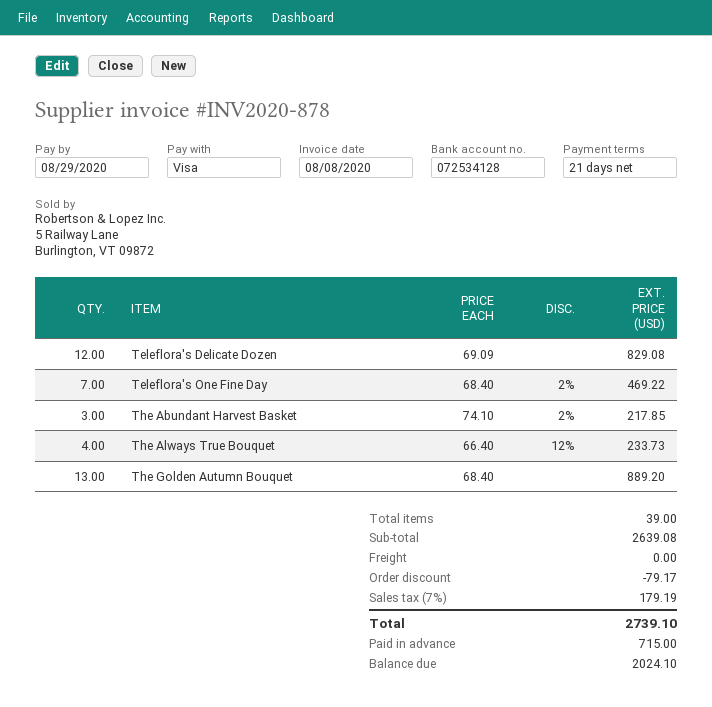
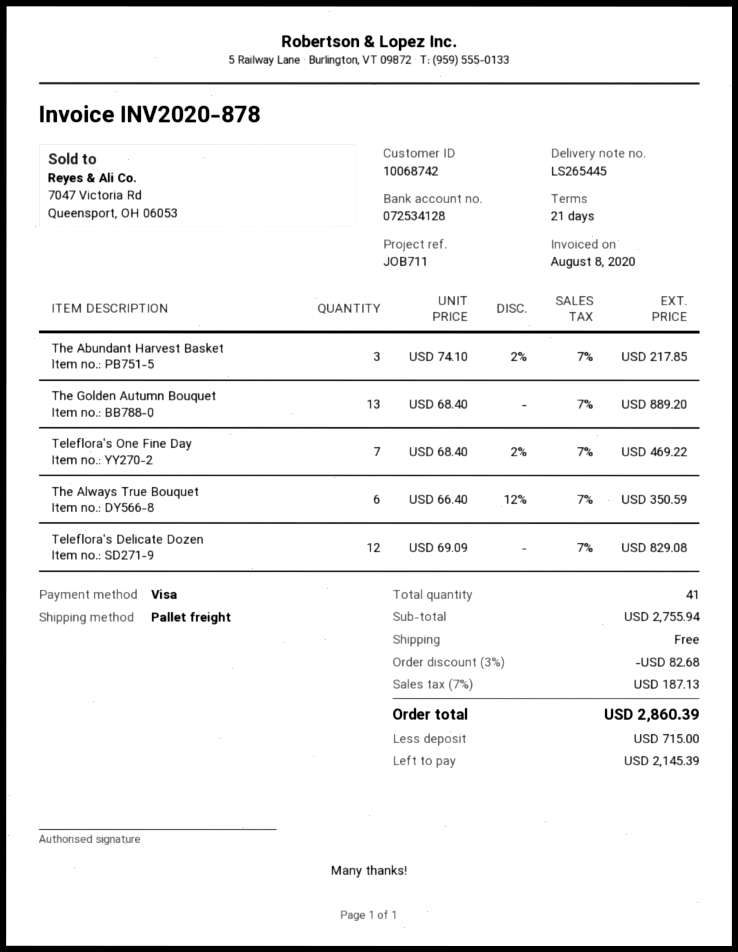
The Always True Bouquet: 4 x 66.40 - 12% = 233.73 -> 6 x 66.40 - 12% = 350.59
total quantity: 39 -> 41
subtotal: 2639.08 -> 2755.94
discount: 79.17 -> 82.68
tax: 7% = 179.19 -> 7% = 187.13
total: 2739.10 -> 2860.39
balance: 2024.10 -> 2145.39

